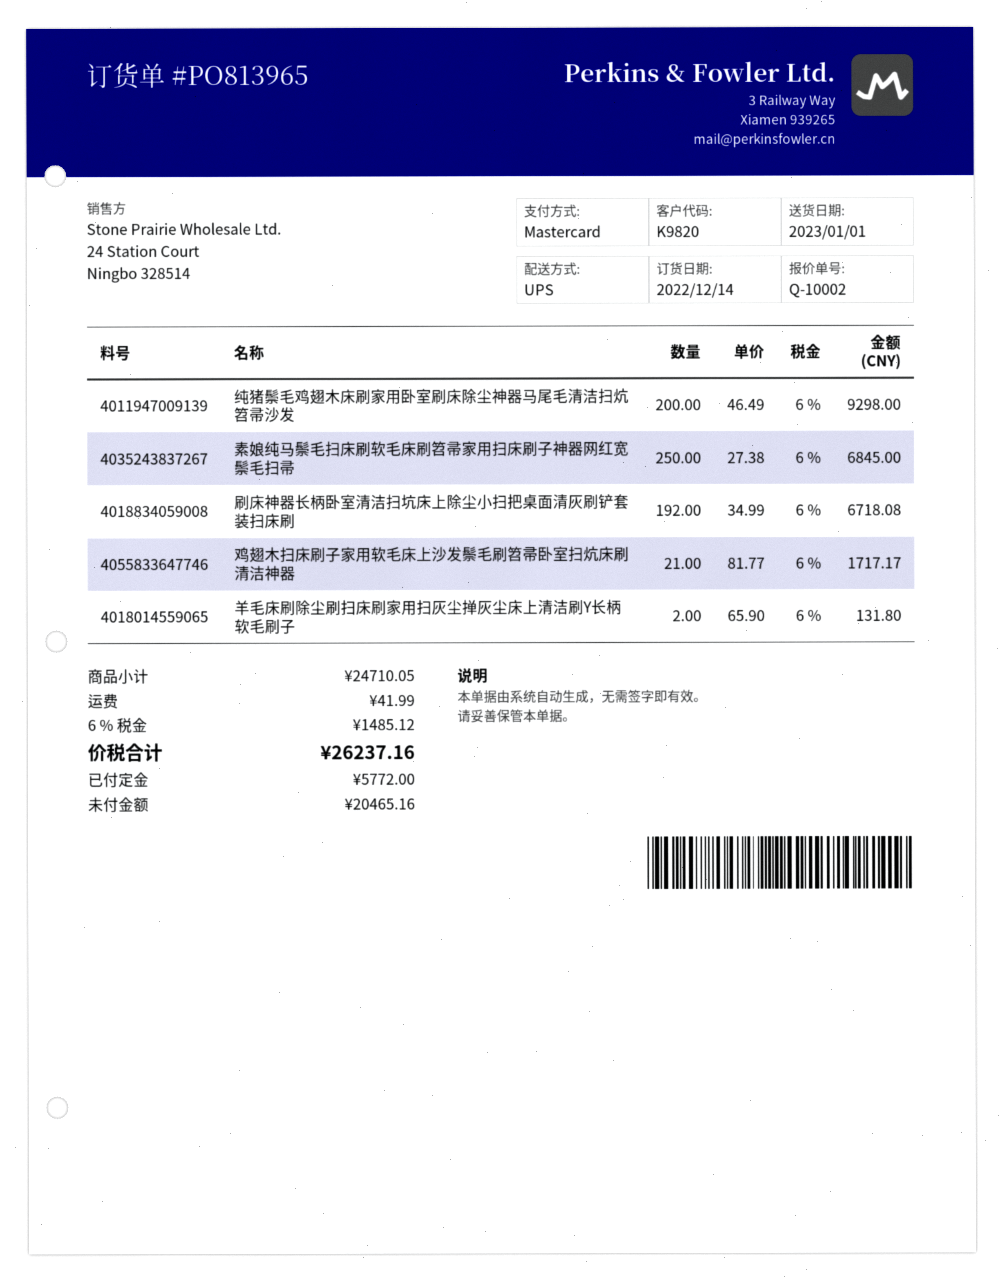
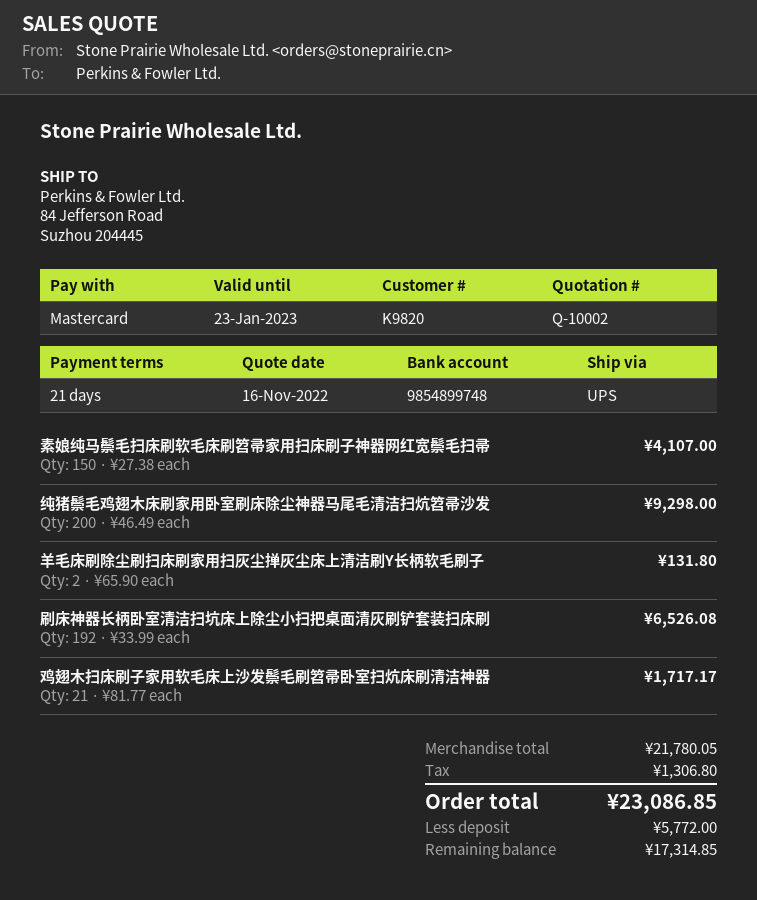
素娘纯马鬃毛扫床刷软毛床刷笤帚家用扫床刷子神器网红宽鬃毛扫帚: 250 x 27.38 = 6845.00 -> 150 x 27.38 = 4107.00
刷床神器长柄卧室清洁扫坑床上除尘小扫把桌面清灰刷铲套装扫床刷: 192 x 34.99 = 6718.08 -> 192 x 33.99 = 6526.08
subtotal: 24710.05 -> 21780.05
shipping: 41.99 -> none
tax: 1485.12 -> 1306.80
total: 26237.16 -> 23086.85
balance: 20465.16 -> 17314.85

